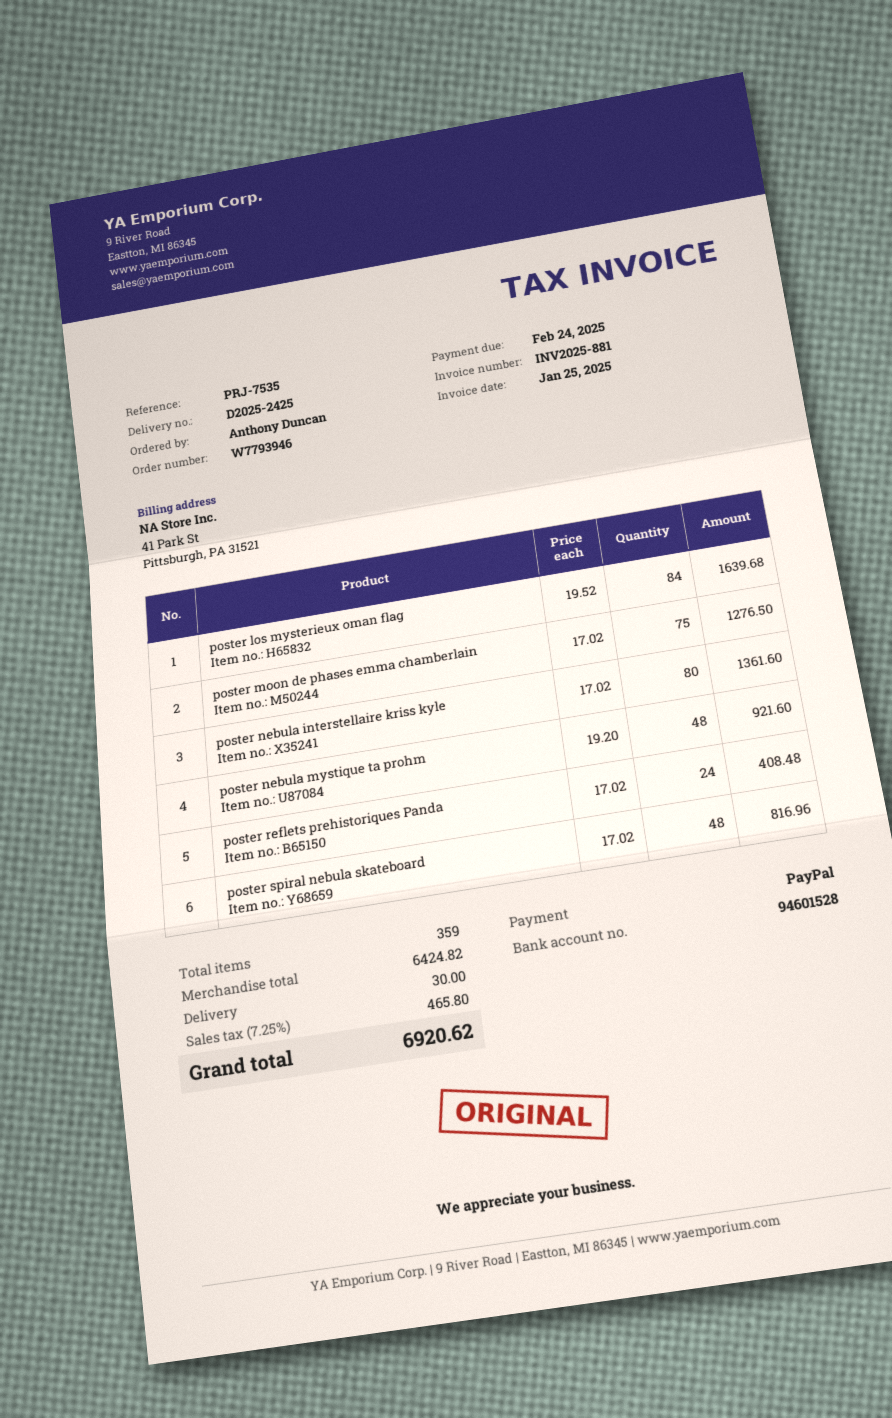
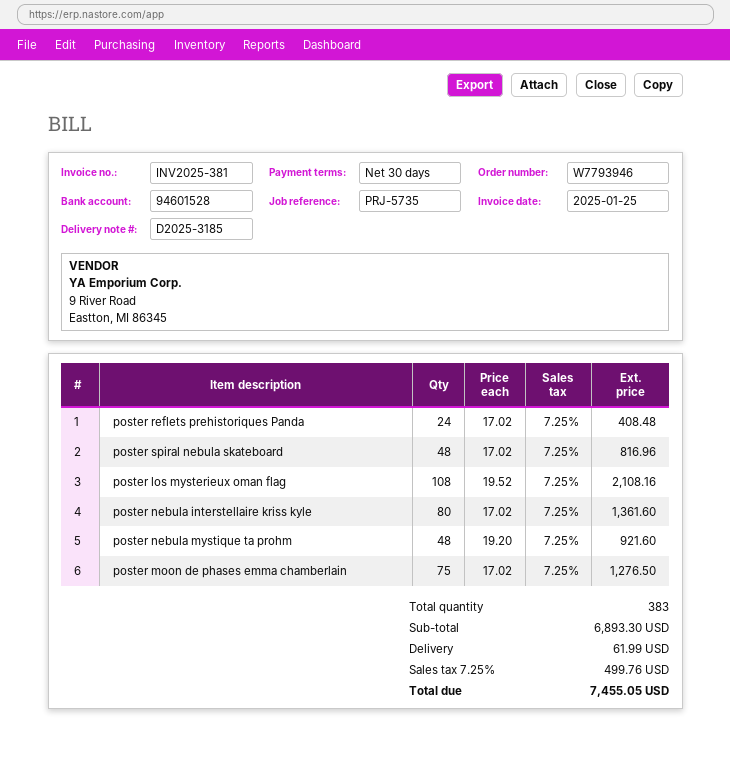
delivery note number: D2025-2425 -> D2025-3185
invoice number: INV2025-881 -> INV2025-381
reference: PRJ-7535 -> PRJ-5735
poster los mysterieux oman flag: 84 x 19.52 = 1639.68 -> 108 x 19.52 = 2108.16
total quantity: 359 -> 383
subtotal: 6424.82 -> 6893.30
shipping: 30.00 -> 61.99
tax: 7.25% = 465.80 -> 7.25% = 499.76
total: 6920.62 -> 7455.05

